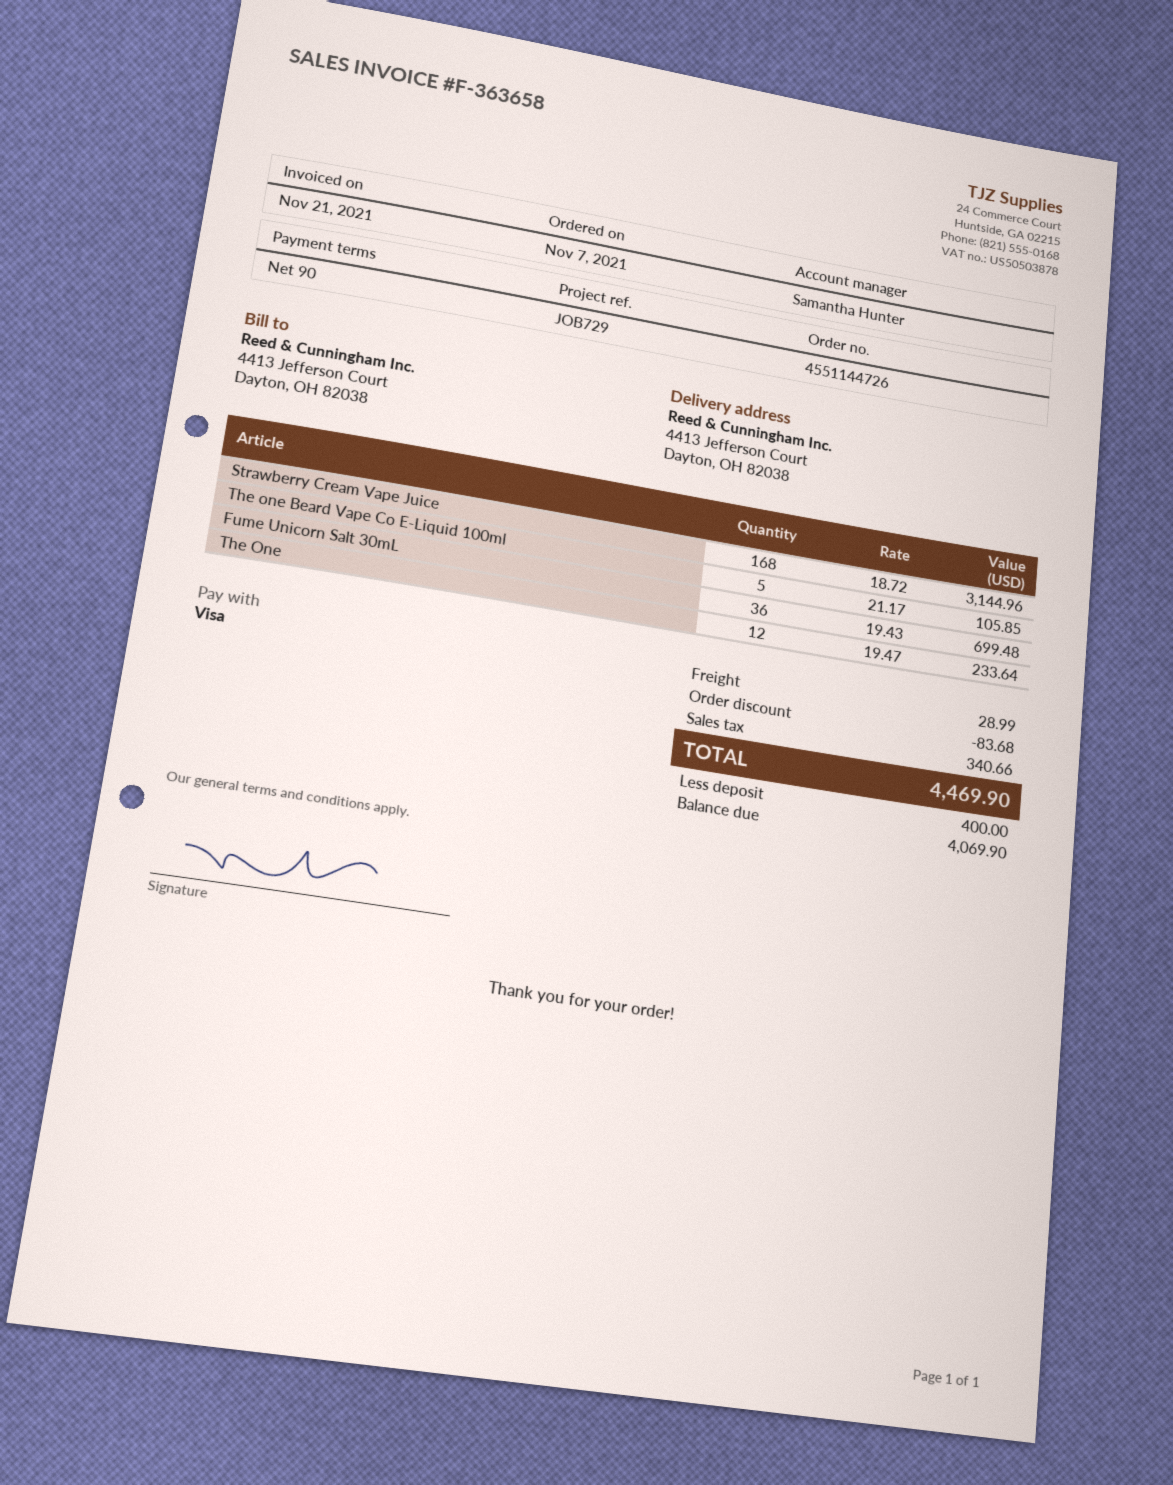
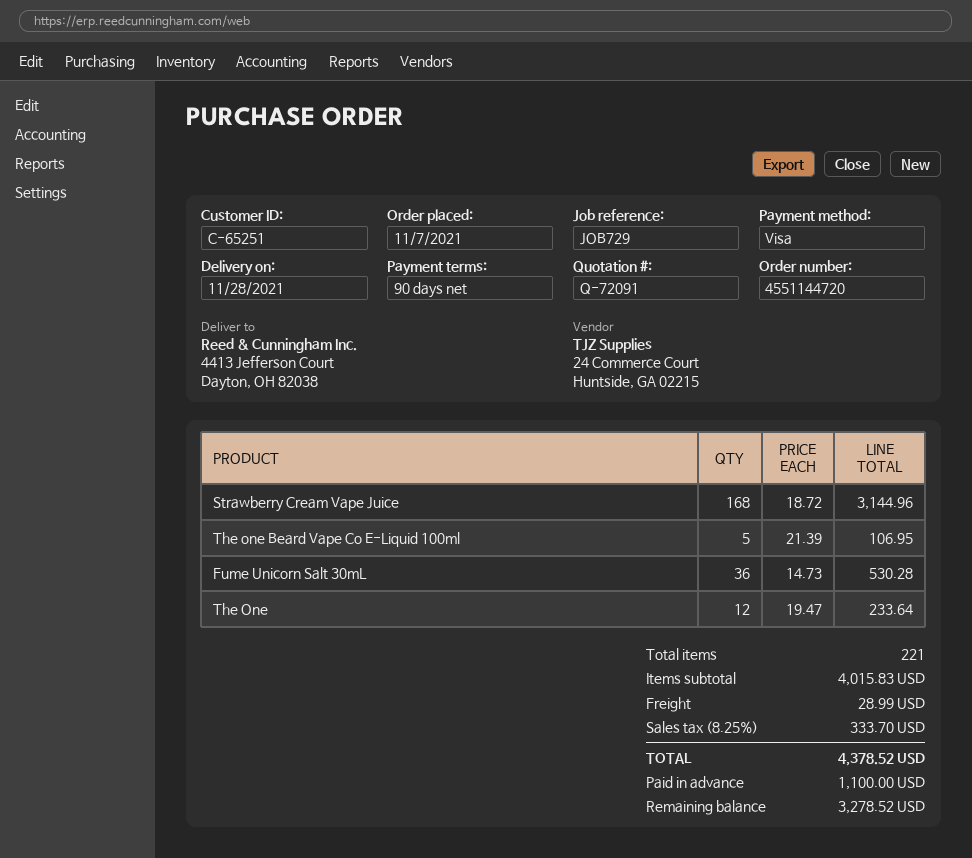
order number: 4551144726 -> 4551144720
The one Beard Vape Co E-Liquid 100ml: 5 x 21.17 = 105.85 -> 5 x 21.39 = 106.95
Fume Unicorn Salt 30mL: 36 x 19.43 = 699.48 -> 36 x 14.73 = 530.28
discount: 83.68 -> none
tax: 340.66 -> 333.70
total: 4469.90 -> 4378.52
deposit: 400.00 -> 1100.00
balance: 4069.90 -> 3278.52

